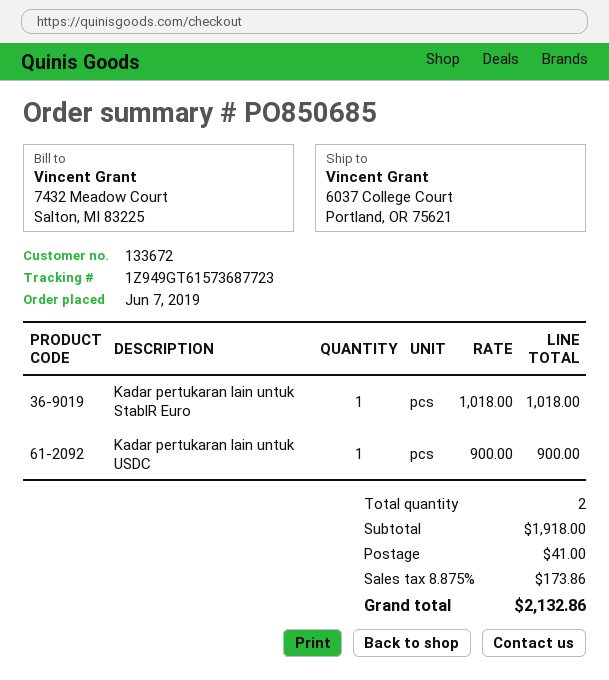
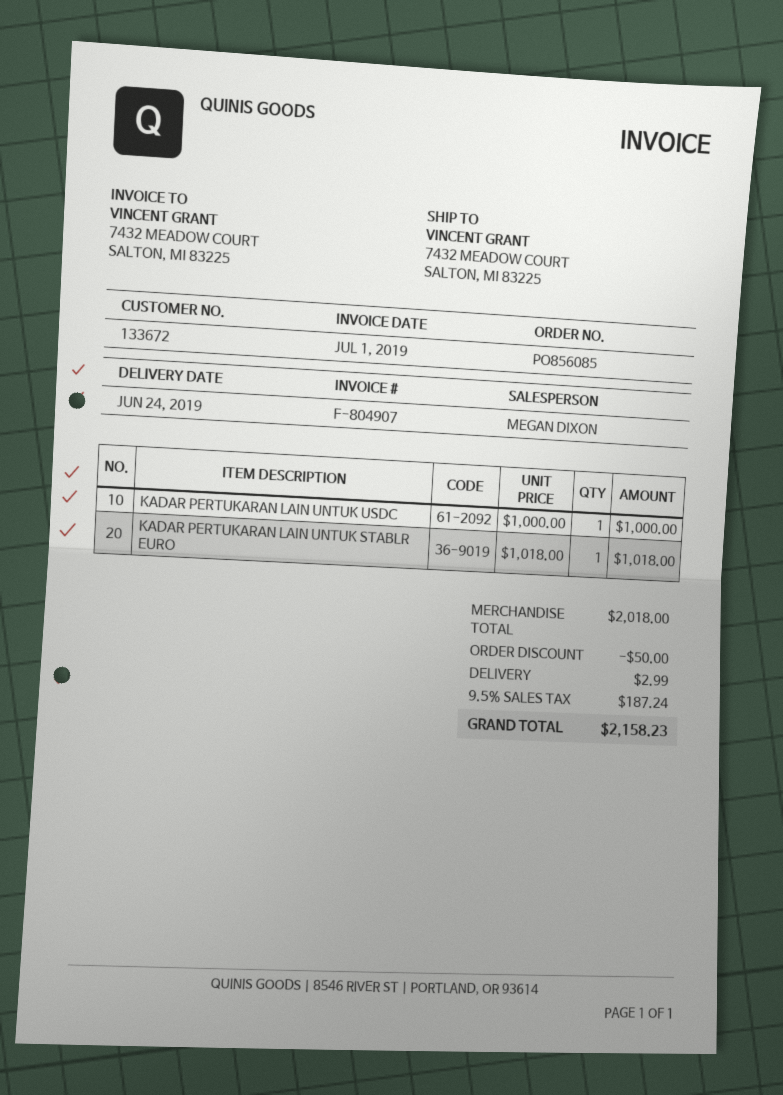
order number: PO850685 -> PO856085
ship to: 6037 College Court, Portland, OR 75621 -> 7432 MEADOW COURT, SALTON, MI 83225
Kadar pertukaran lain untuk USDC: 1 x 900.00 = 900.00 -> 1 x 1000.00 = 1000.00
subtotal: 1918.00 -> 2018.00
discount: none -> 50.00
shipping: 41.00 -> 2.99
tax: 8.875% = 173.86 -> 9.5% = 187.24
total: 2132.86 -> 2158.23

